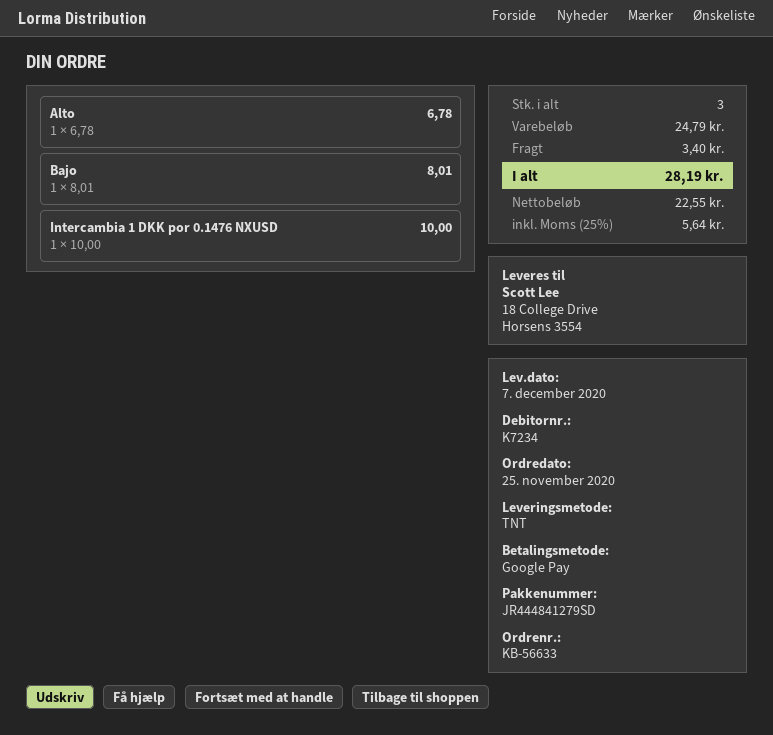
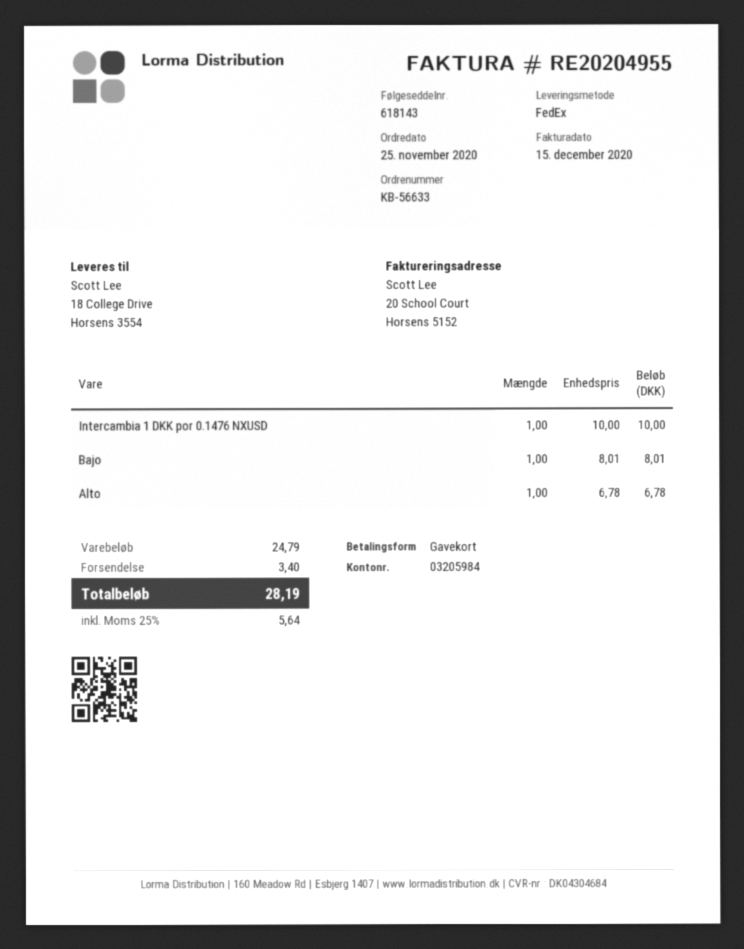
payment method: Google Pay -> gift card
shipping method: TNT -> FedEx

